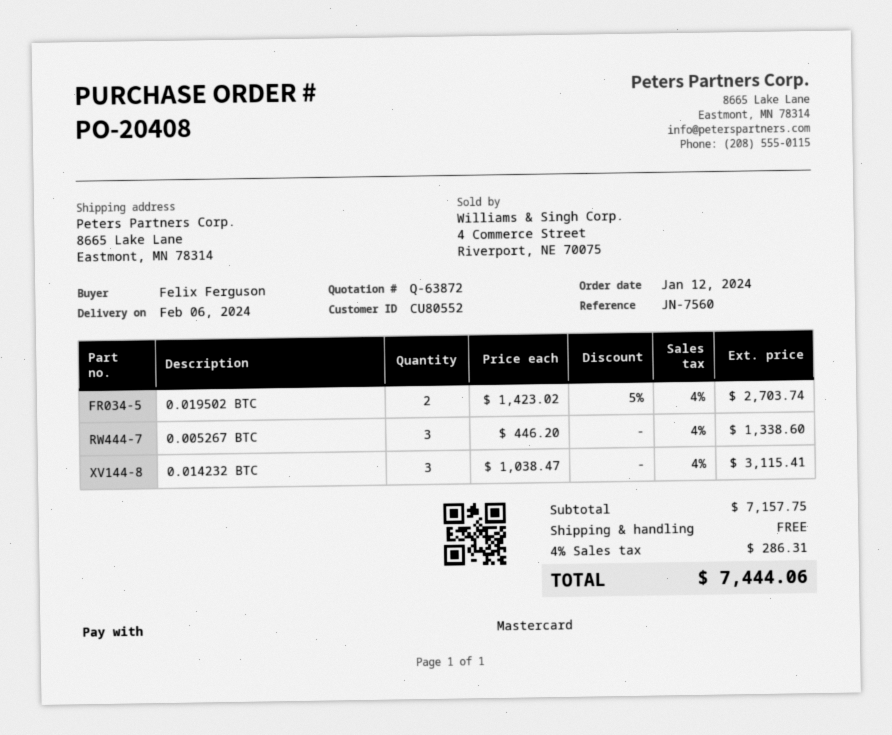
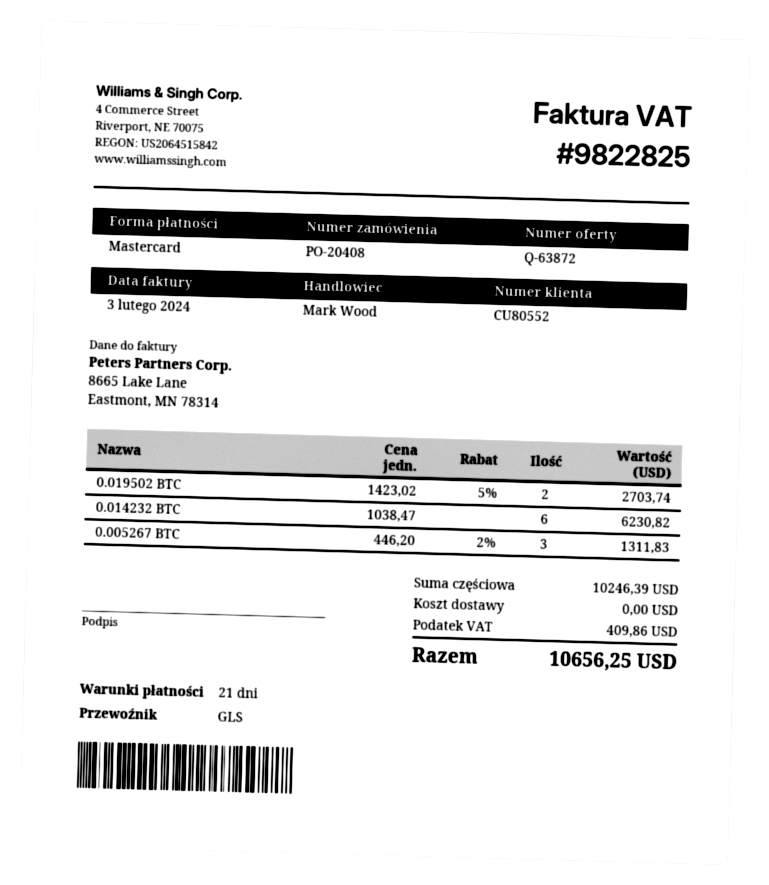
0.005267 BTC: 3 x 446.20 = 1338.60 -> 3 x 446.20 - 2% = 1311.83
0.014232 BTC: 3 x 1038.47 = 3115.41 -> 6 x 1038.47 = 6230.82
subtotal: 7157.75 -> 10246.39
tax: 286.31 -> 409.86
total: 7444.06 -> 10656.25

